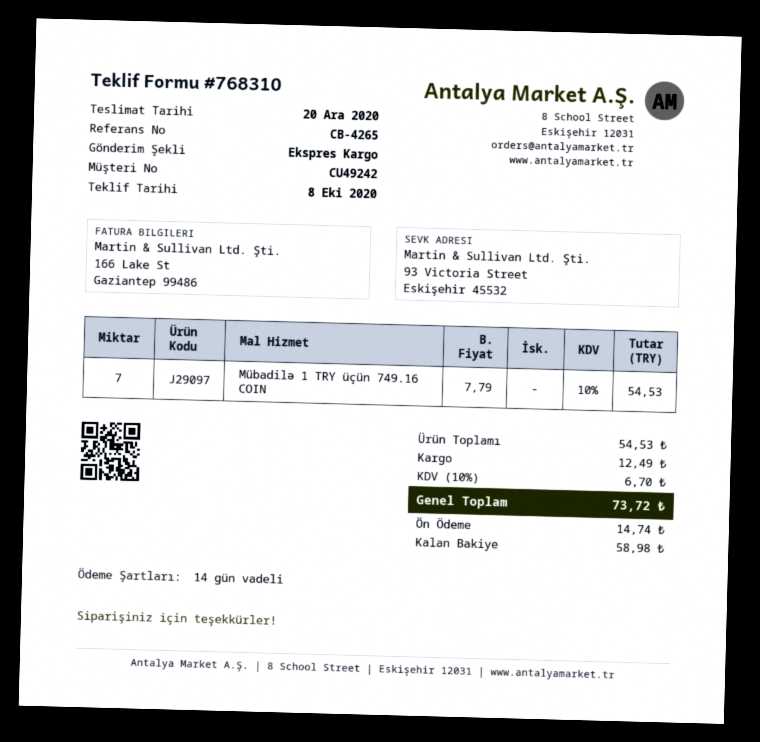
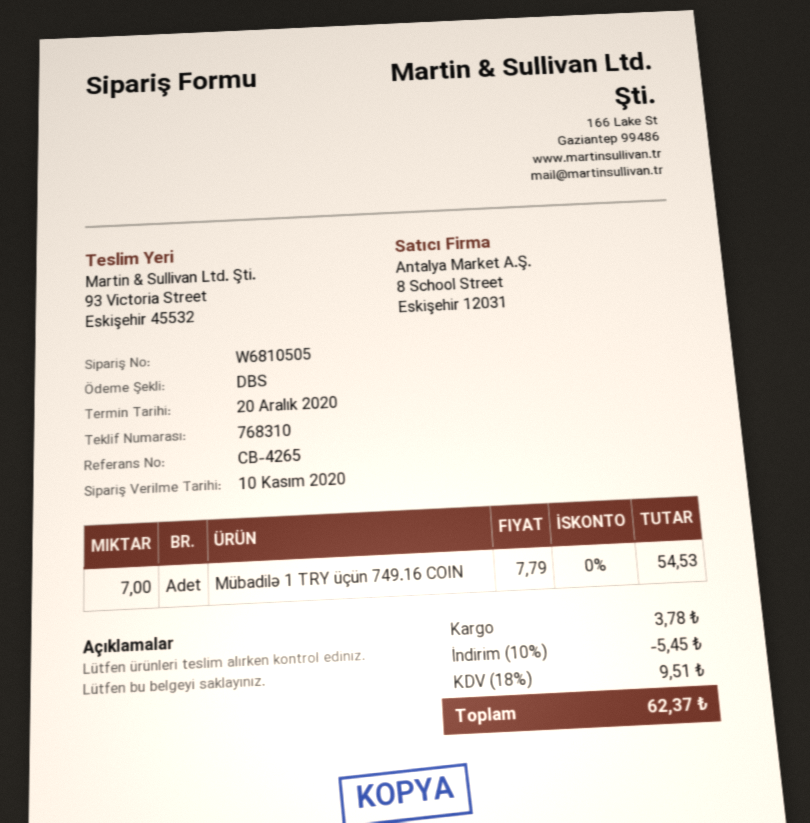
discount: none -> 10% = 5.45
shipping: 12.49 -> 3.78
tax: 10% = 6.70 -> 18% = 9.51
total: 73.72 -> 62.37

